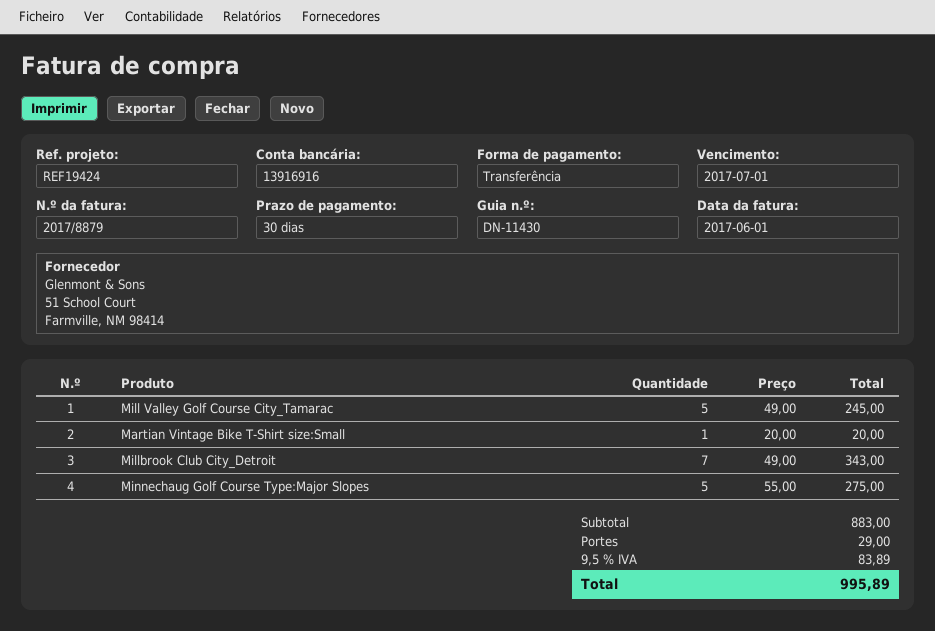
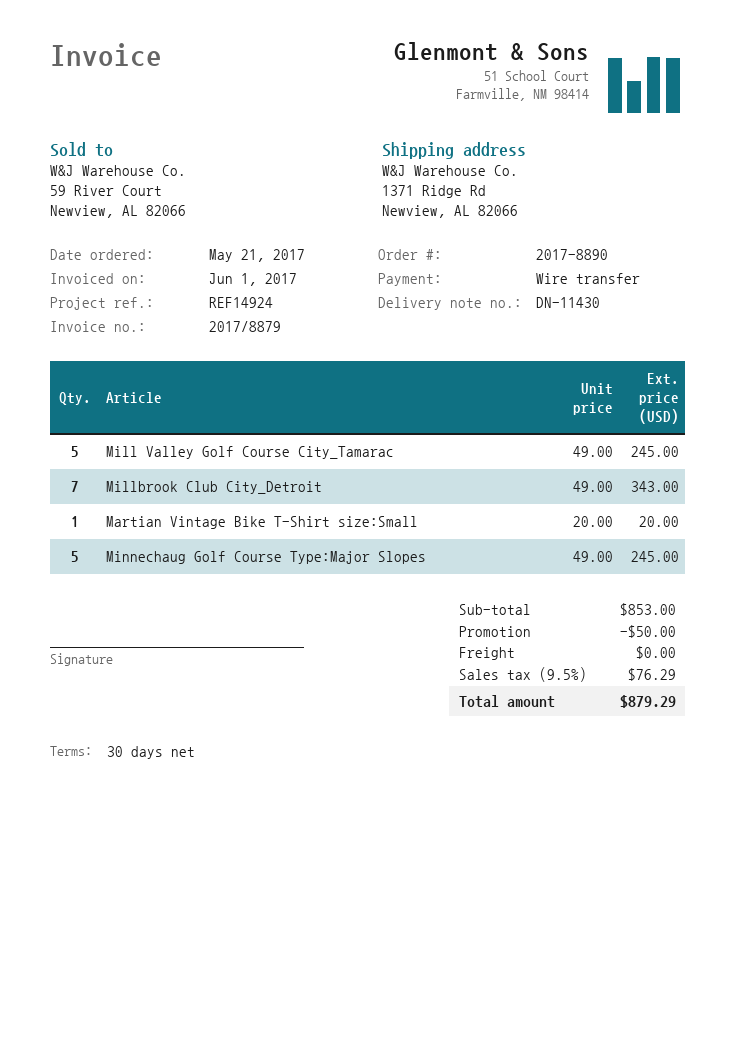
reference: REF19424 -> REF14924
Minnechaug Golf Course Type:Major Slopes: 5 x 55.00 = 275.00 -> 5 x 49.00 = 245.00
subtotal: 883.00 -> 853.00
discount: none -> 50.00
shipping: 29.00 -> 0.00
tax: 9.5% = 83.89 -> 9.5% = 76.29
total: 995.89 -> 879.29

